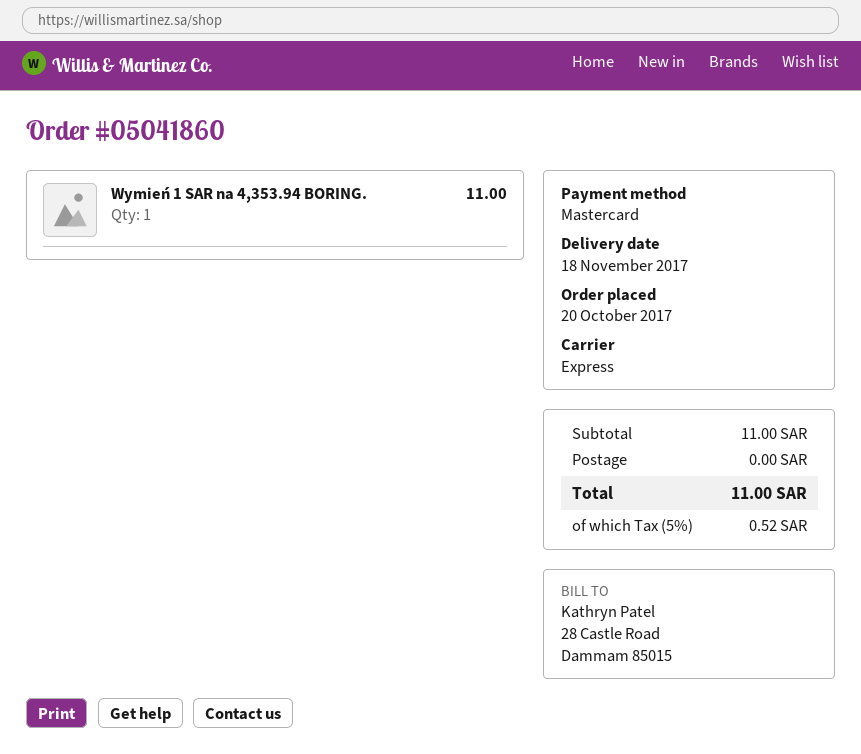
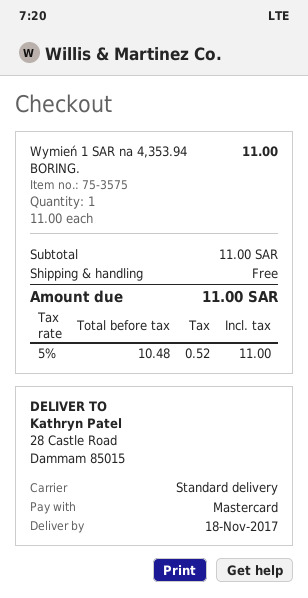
shipping method: express -> standard

